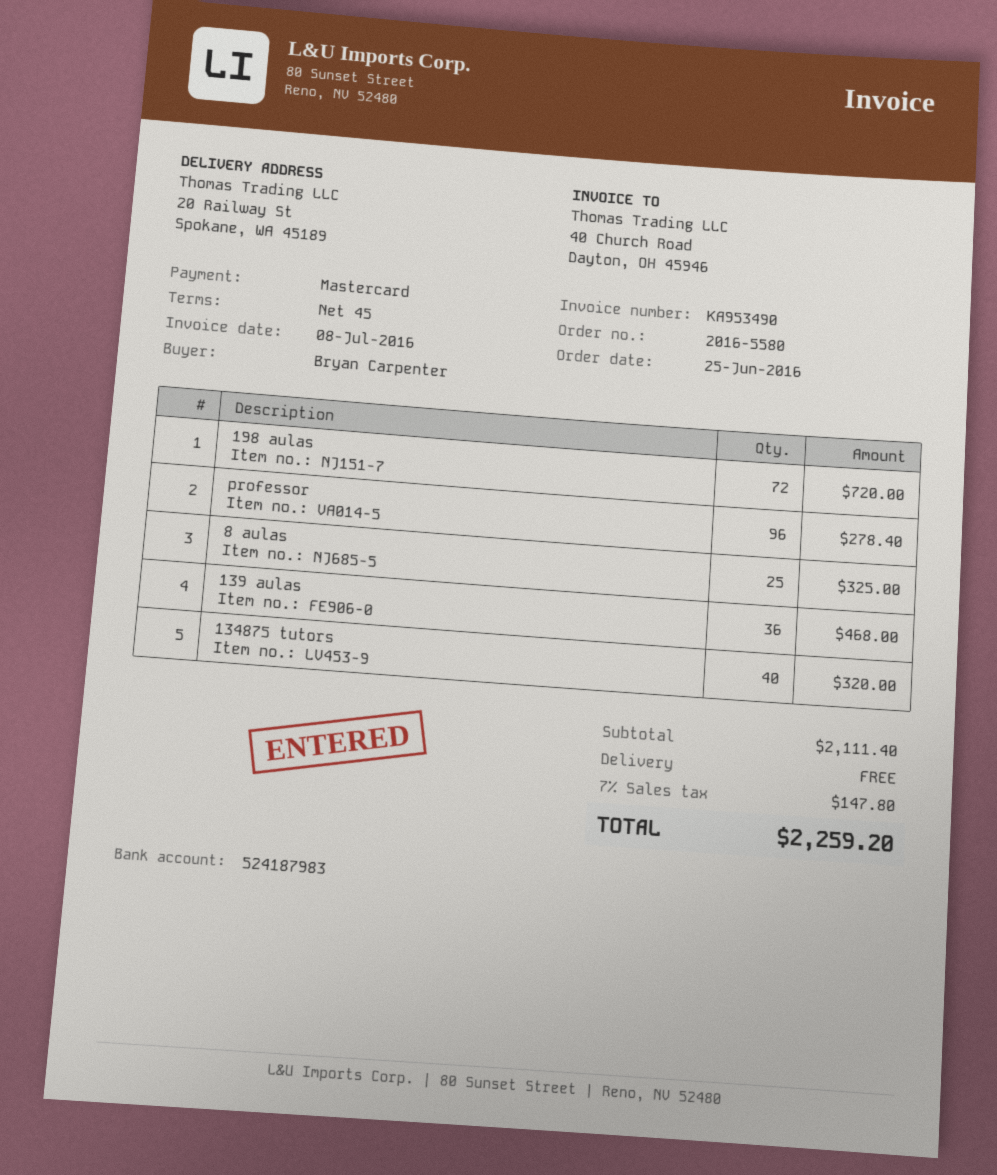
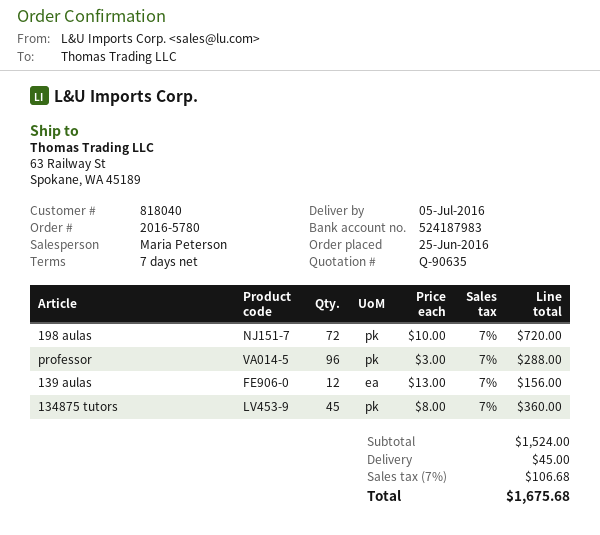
order number: 2016-5580 -> 2016-5780
payment terms: 45 days -> 7 days
ship to: 20 Railway St, Spokane, WA 45189 -> 63 Railway St, Spokane, WA 45189
professor: 96 for 278.40 -> 96 for 288.00
8 aulas: 25 for 325.00 -> none
139 aulas: 36 for 468.00 -> 12 for 156.00
134875 tutors: 40 for 320.00 -> 45 for 360.00
subtotal: 2111.40 -> 1524.00
shipping: 0.00 -> 45.00
tax: 7% = 147.80 -> 7% = 106.68
total: 2259.20 -> 1675.68

